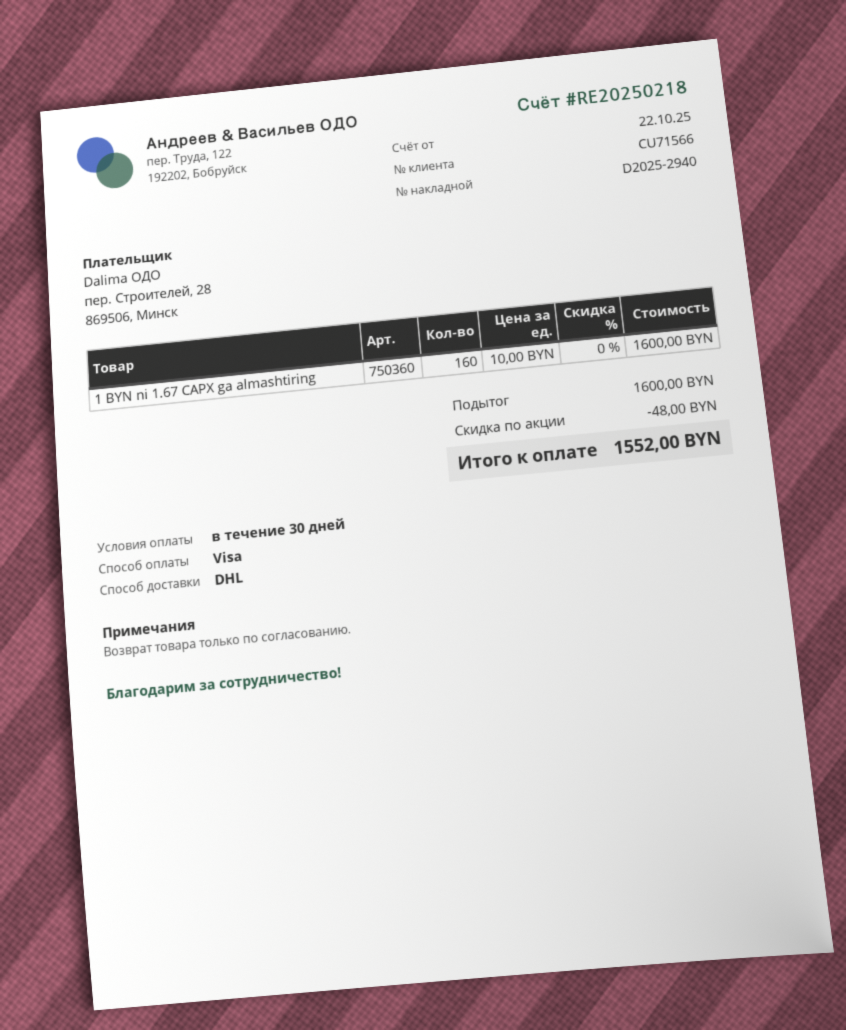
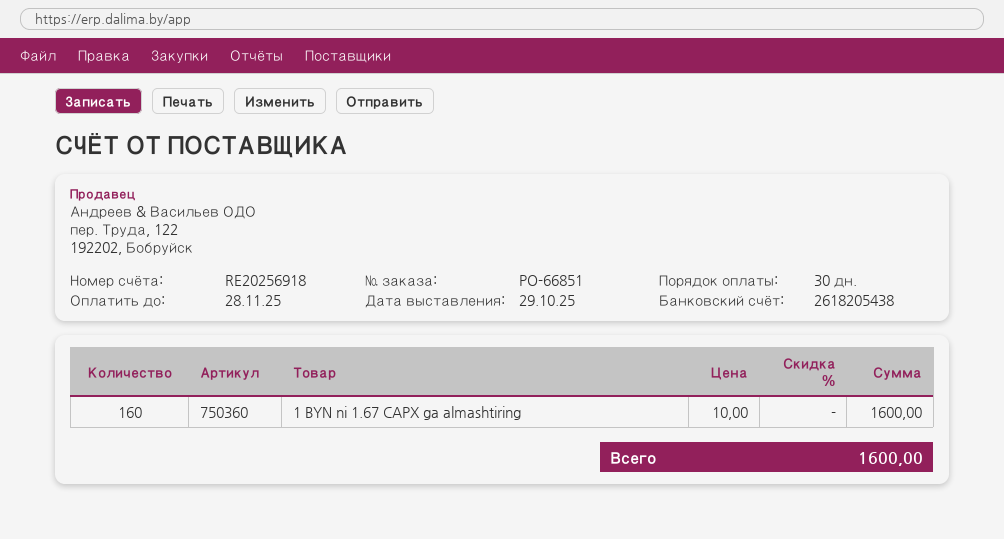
invoice number: RE20250218 -> RE20256918
invoice date: 2025-10-22 -> 2025-10-29
discount: 48.00 -> none
total: 1552.00 -> 1600.00

